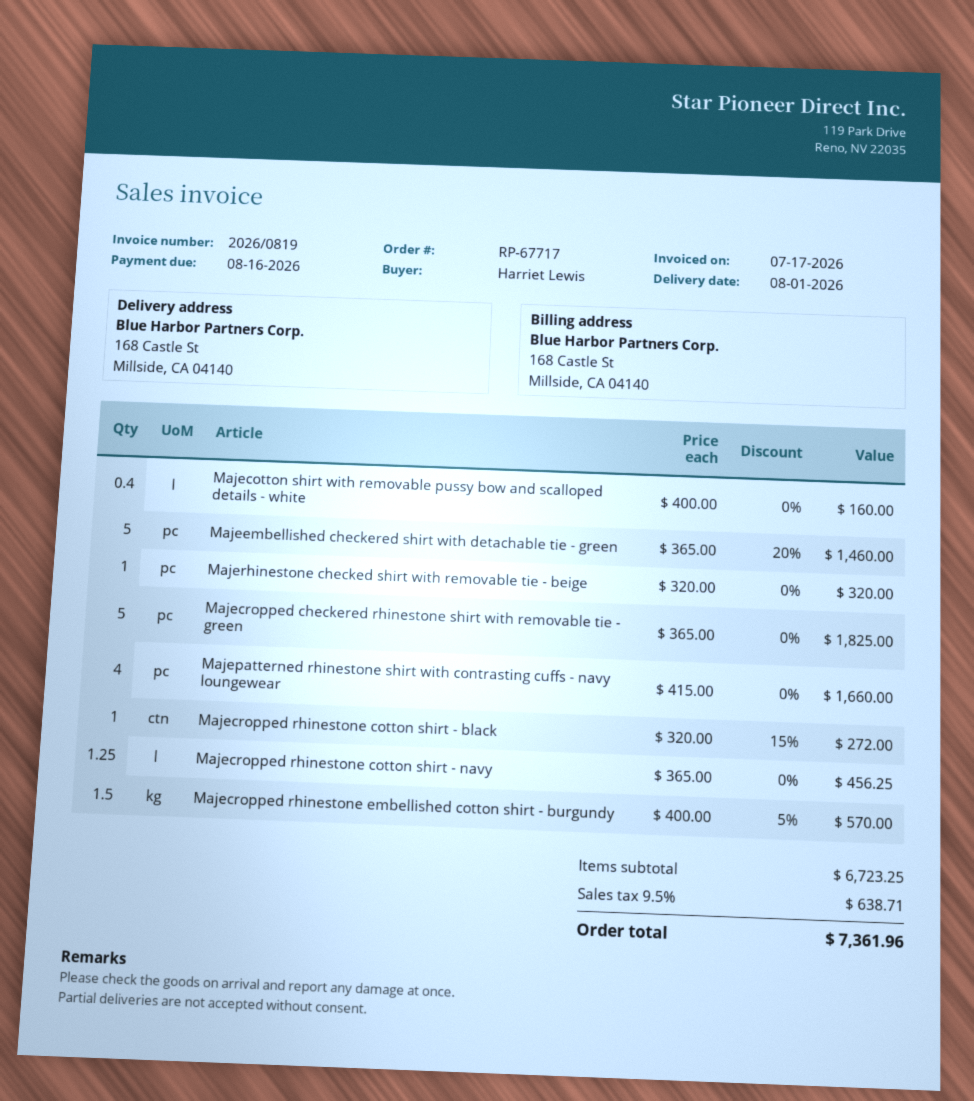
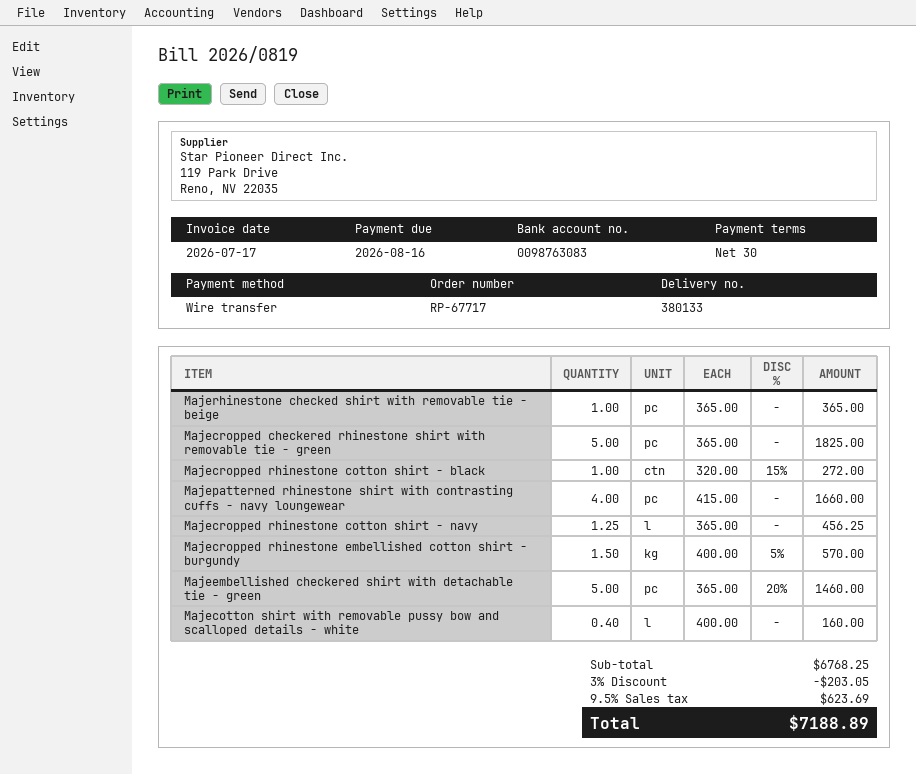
Majerhinestone checked shirt with removable tie - beige: 1 x 320.00 = 320.00 -> 1 x 365.00 = 365.00
subtotal: 6723.25 -> 6768.25
discount: none -> 3% = 203.05
tax: 9.5% = 638.71 -> 9.5% = 623.69
total: 7361.96 -> 7188.89

